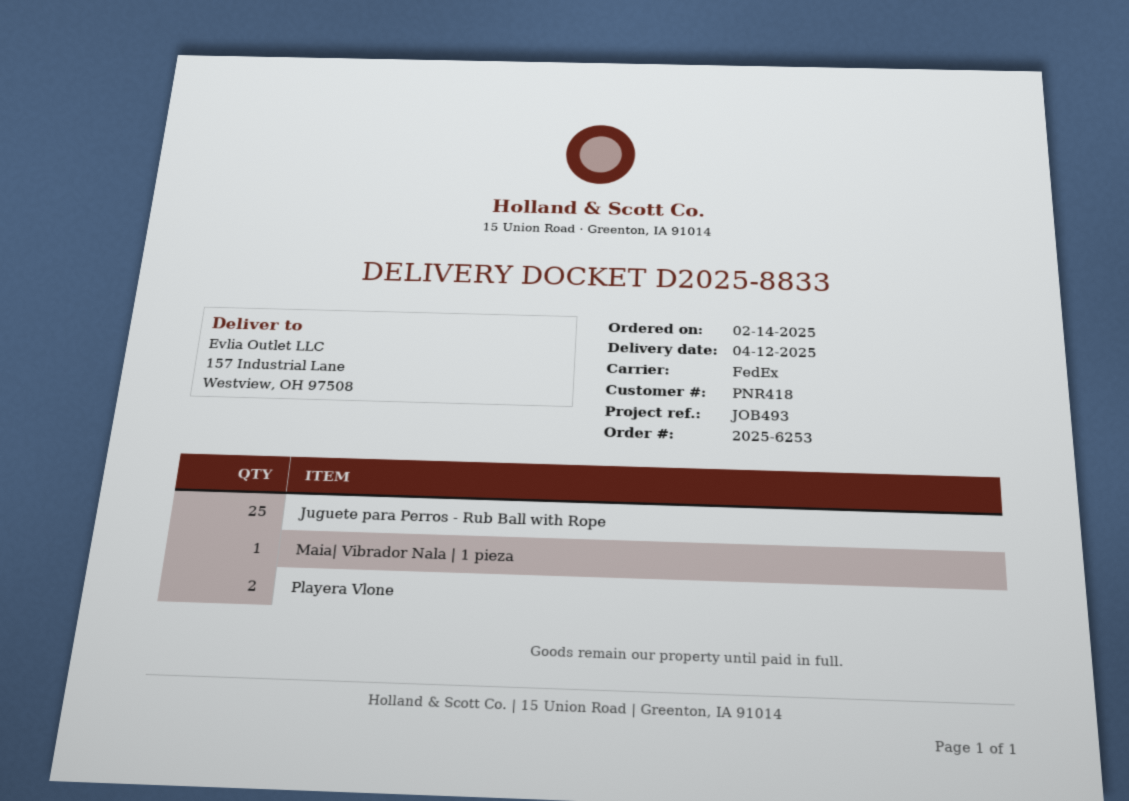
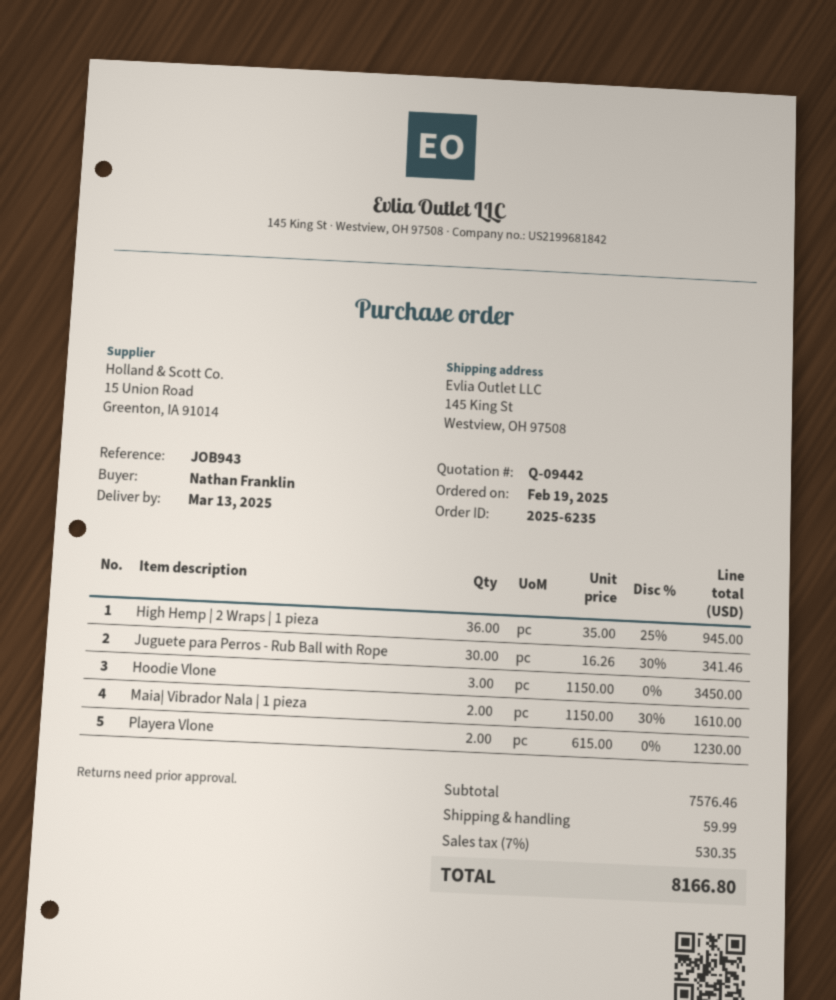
order number: 2025-6253 -> 2025-6235
order date: 2025-02-14 -> 2025-02-19
delivery date: 2025-04-12 -> 2025-03-13
reference: JOB493 -> JOB943
ship to: 157 Industrial Lane, Westview, OH 97508 -> 145 King St, Westview, OH 97508
Juguete para Perros - Rub Ball with Rope: 25 -> 30
Maia| Vibrador Nala | 1 pieza: 1 -> 2
High Hemp | 2 Wraps | 1 pieza: none -> 36
Hoodie Vlone: none -> 3

